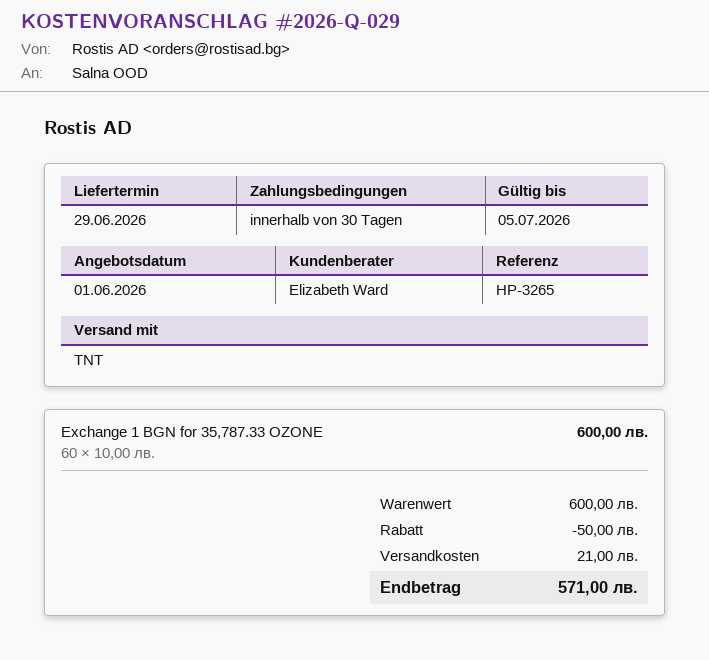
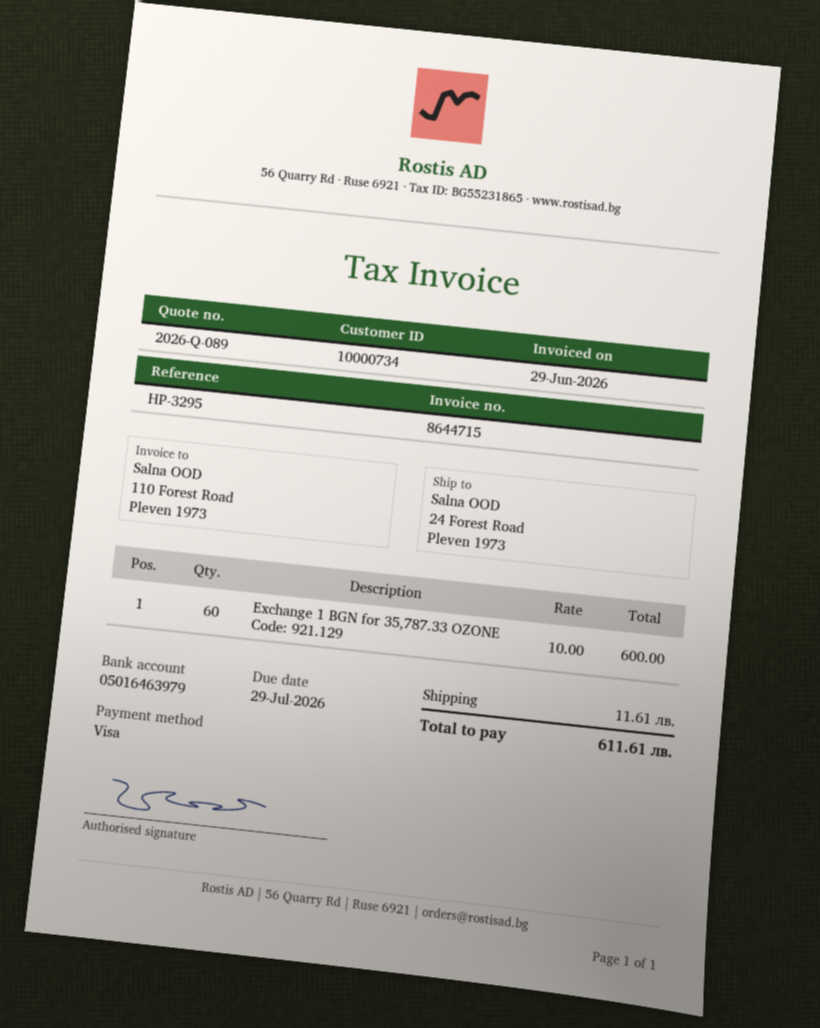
quote number: 2026-Q-029 -> 2026-Q-089
reference: HP-3265 -> HP-3295
discount: 50.00 -> none
shipping: 21.00 -> 11.61
total: 571.00 -> 611.61

